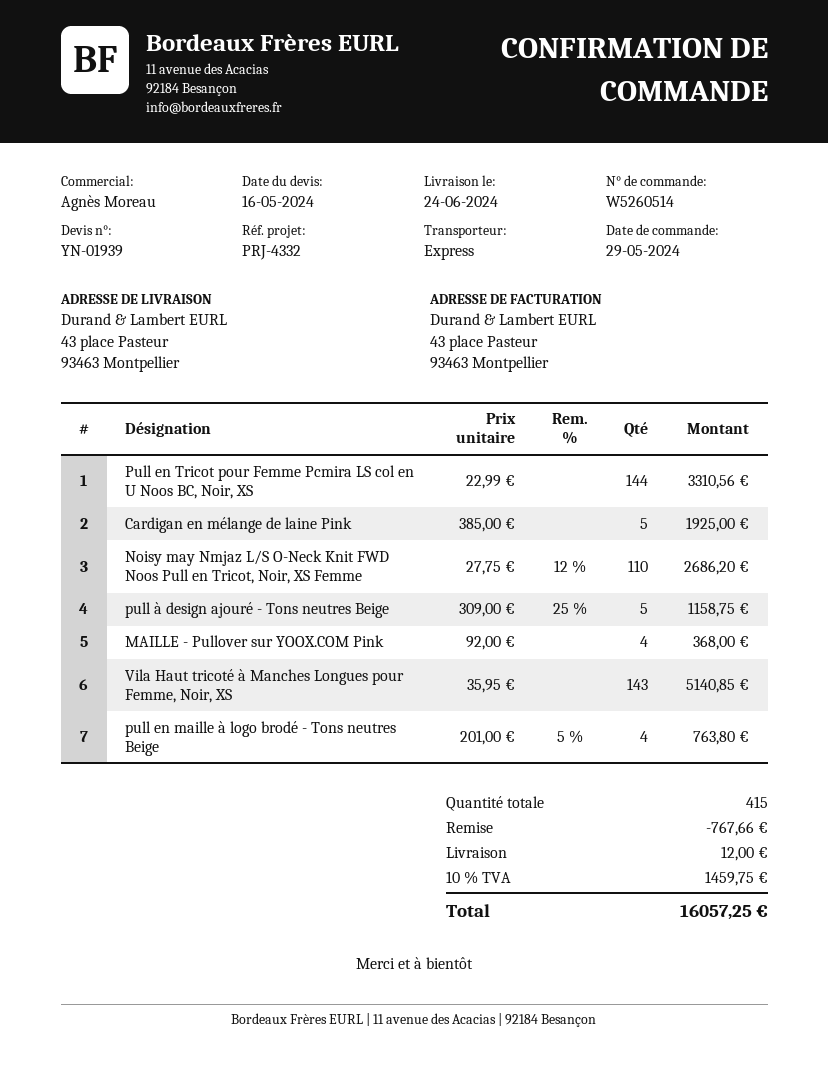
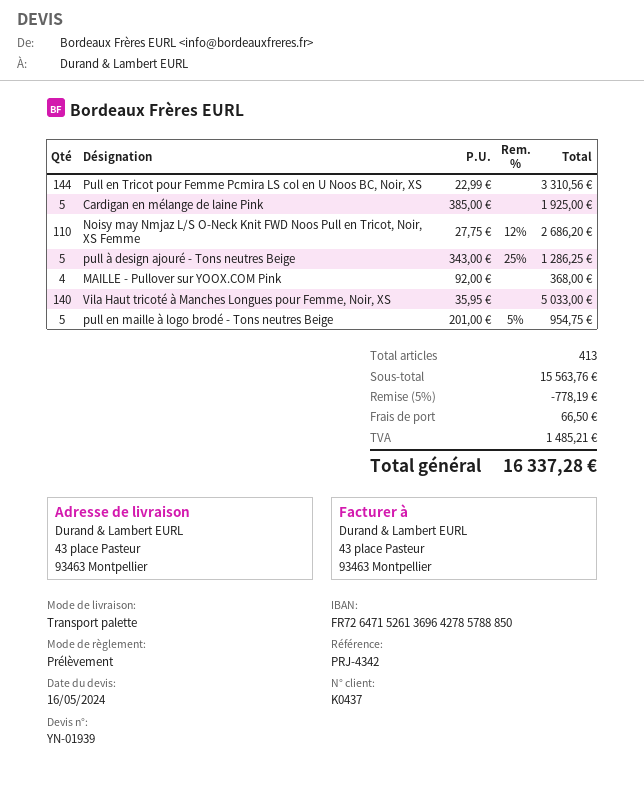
reference: PRJ-4332 -> PRJ-4342
shipping method: express -> pallet freight
pull à design ajouré - Tons neutres Beige: 5 x 309.00 - 25% = 1158.75 -> 5 x 343.00 - 25% = 1286.25
Vila Haut tricoté à Manches Longues pour Femme, Noir, XS: 143 x 35.95 = 5140.85 -> 140 x 35.95 = 5033.00
pull en maille à logo brodé - Tons neutres Beige: 4 x 201.00 - 5% = 763.80 -> 5 x 201.00 - 5% = 954.75
total quantity: 415 -> 413
discount: 767.66 -> 778.19
shipping: 12.00 -> 66.50
tax: 1459.75 -> 1485.21
total: 16057.25 -> 16337.28

